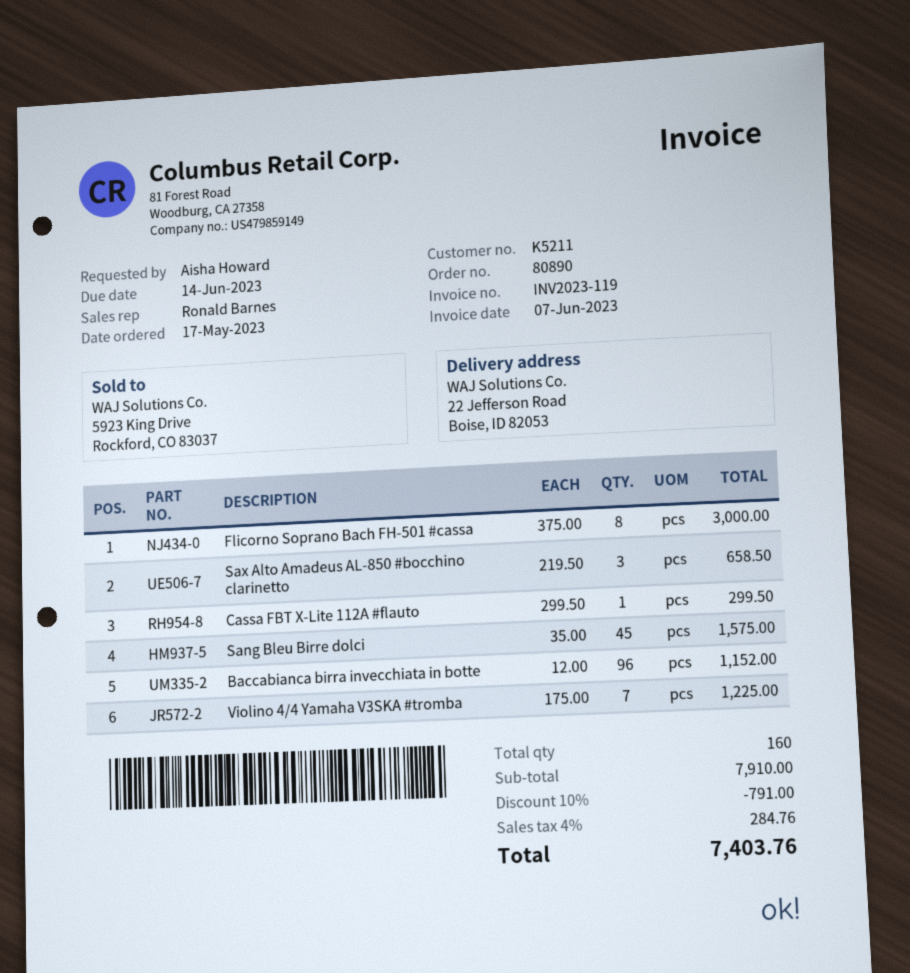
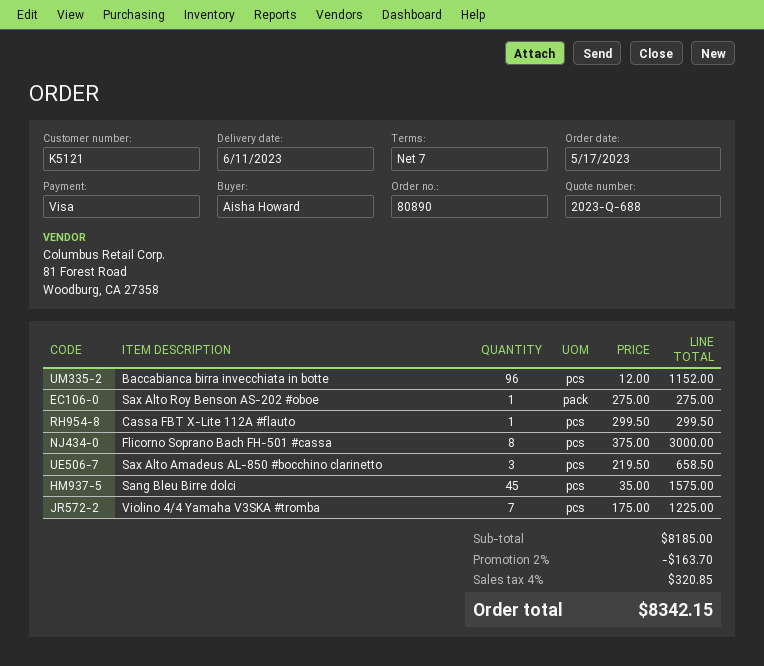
customer number: K5211 -> K5121
Sax Alto Roy Benson AS-202 #oboe: none -> 1 x 275.00 = 275.00
subtotal: 7910.00 -> 8185.00
discount: 10% = 791.00 -> 2% = 163.70
tax: 4% = 284.76 -> 4% = 320.85
total: 7403.76 -> 8342.15

